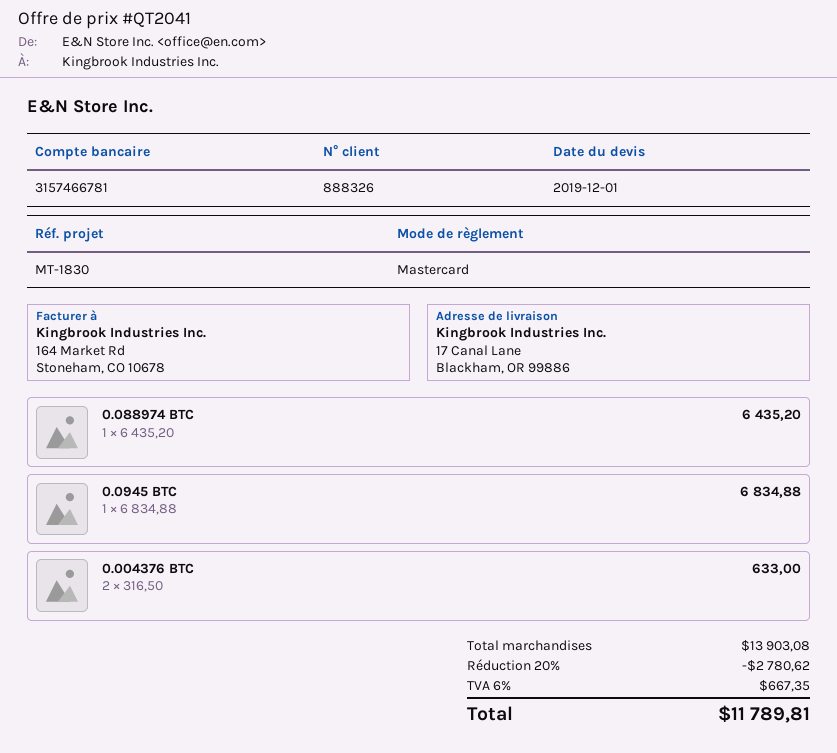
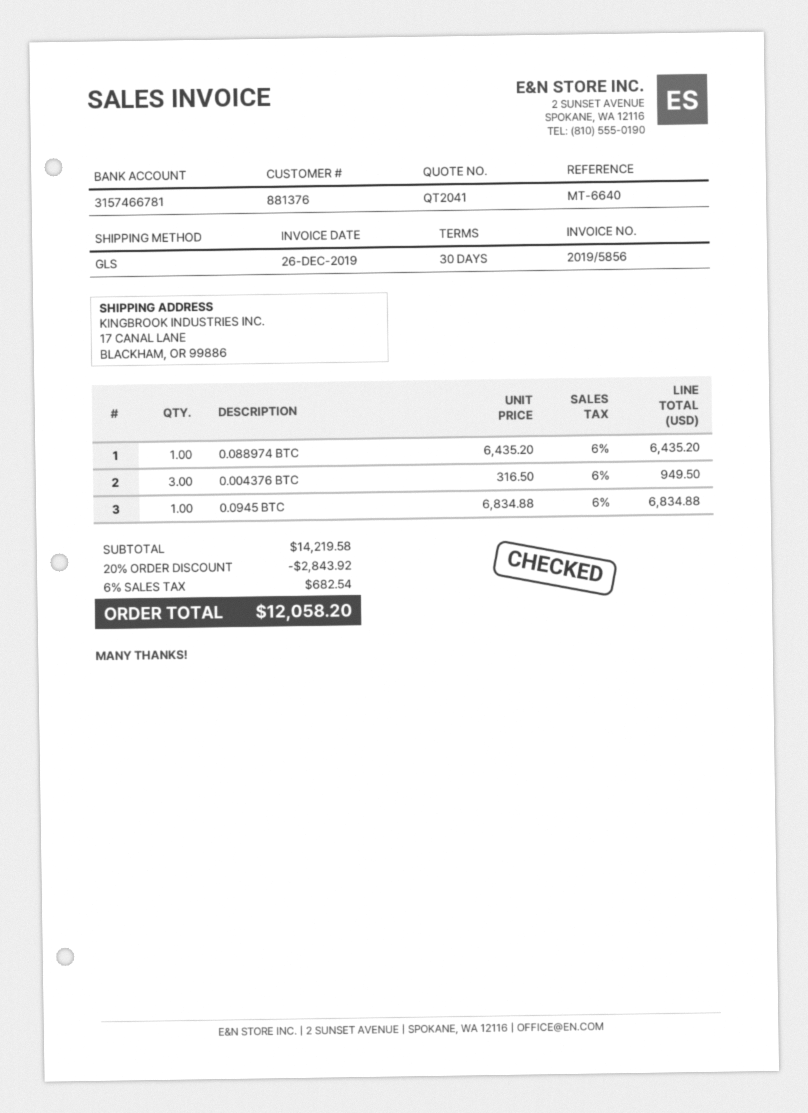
customer number: 888326 -> 881376
reference: MT-1830 -> MT-6640
0.004376 BTC: 2 x 316.50 = 633.00 -> 3 x 316.50 = 949.50
subtotal: 13903.08 -> 14219.58
discount: 20% = 2780.62 -> 20% = 2843.92
tax: 6% = 667.35 -> 6% = 682.54
total: 11789.81 -> 12058.20

